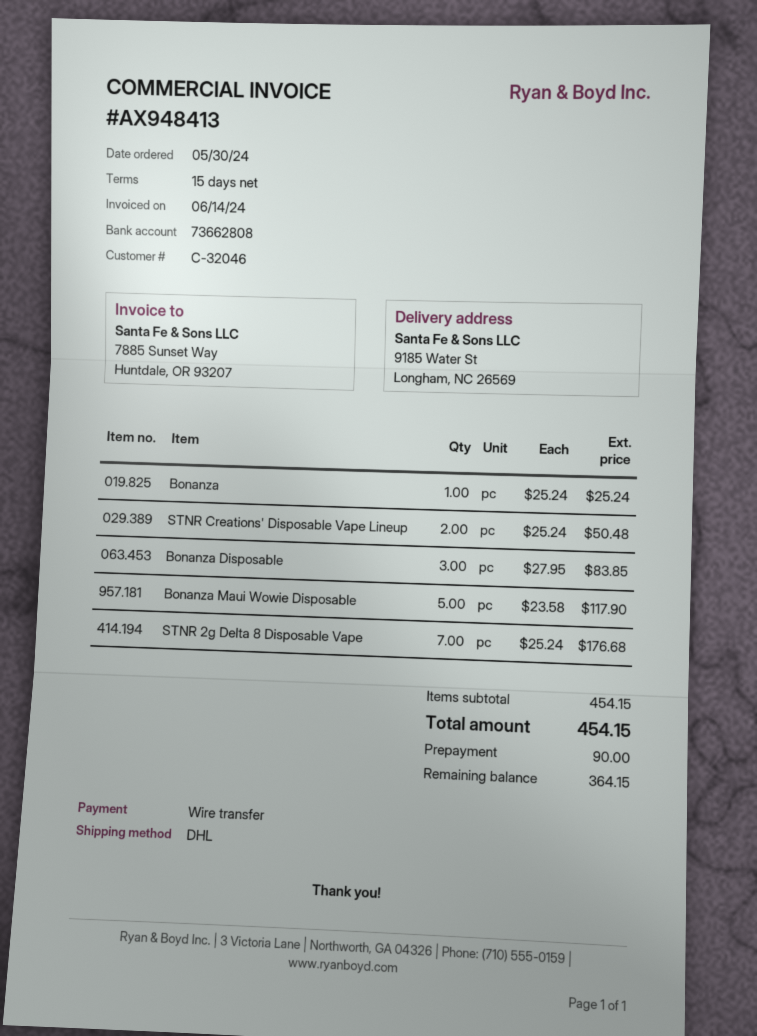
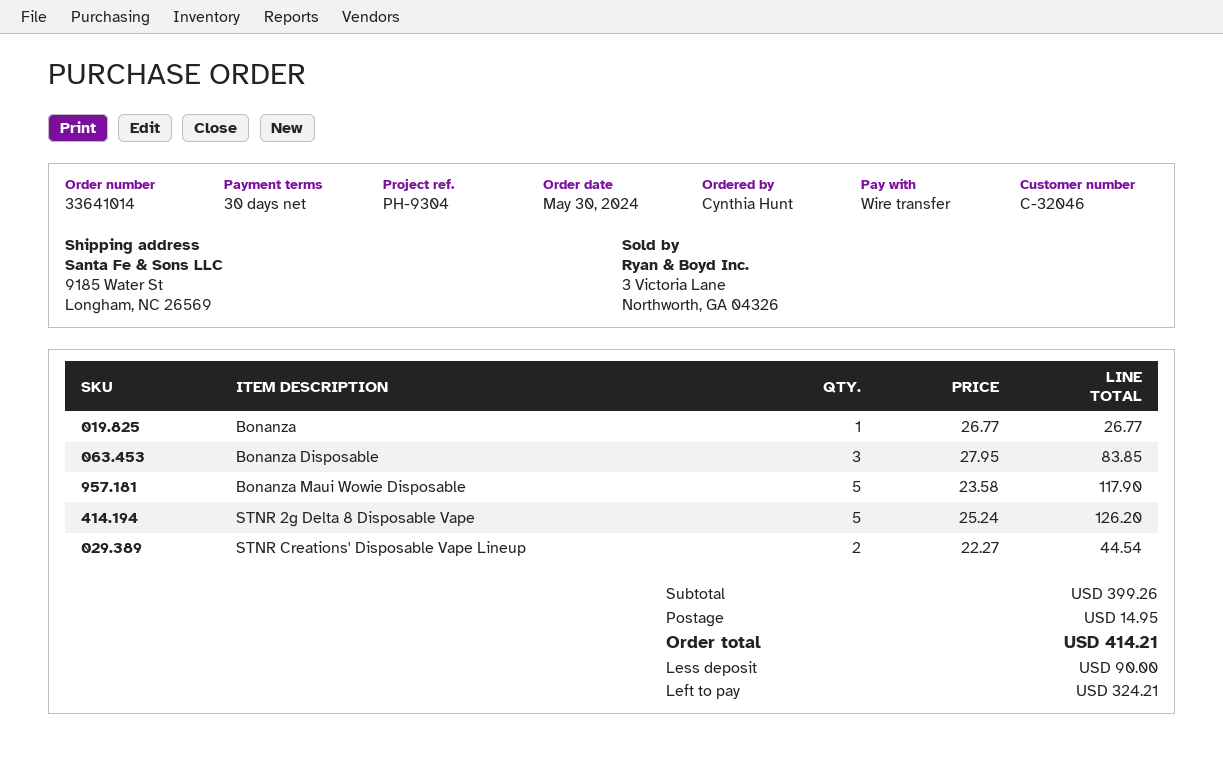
payment terms: 15 days -> 30 days
Bonanza: 1 x 25.24 = 25.24 -> 1 x 26.77 = 26.77
STNR Creations' Disposable Vape Lineup: 2 x 25.24 = 50.48 -> 2 x 22.27 = 44.54
STNR 2g Delta 8 Disposable Vape: 7 x 25.24 = 176.68 -> 5 x 25.24 = 126.20
subtotal: 454.15 -> 399.26
shipping: none -> 14.95
total: 454.15 -> 414.21
balance: 364.15 -> 324.21

